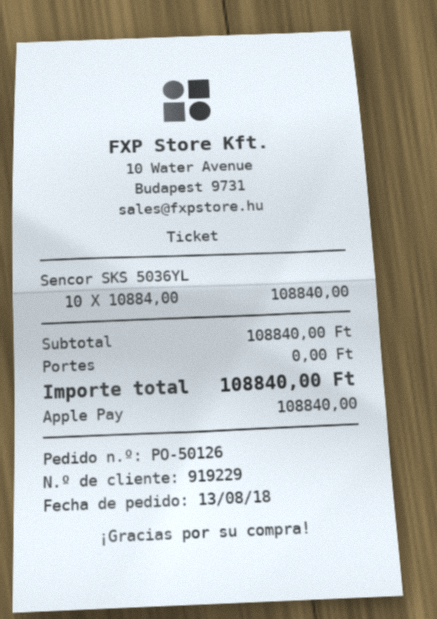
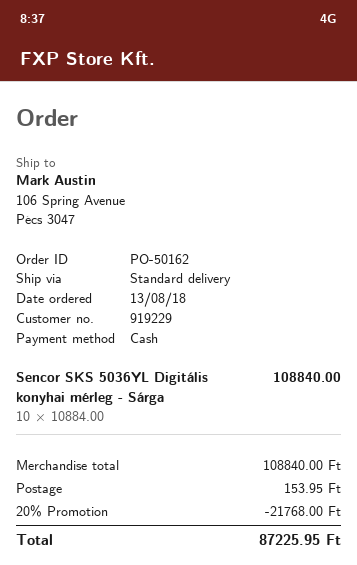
order number: PO-50126 -> PO-50162
payment method: Apple Pay -> cash
discount: none -> 20% = 21768.00
shipping: 0.00 -> 153.95
total: 108840.00 -> 87225.95

